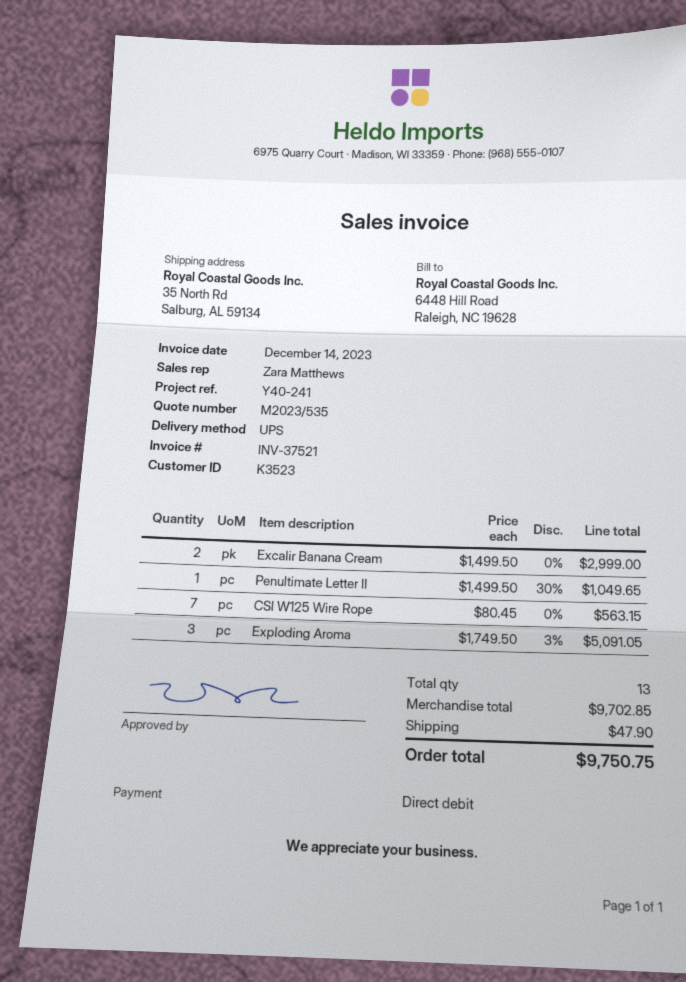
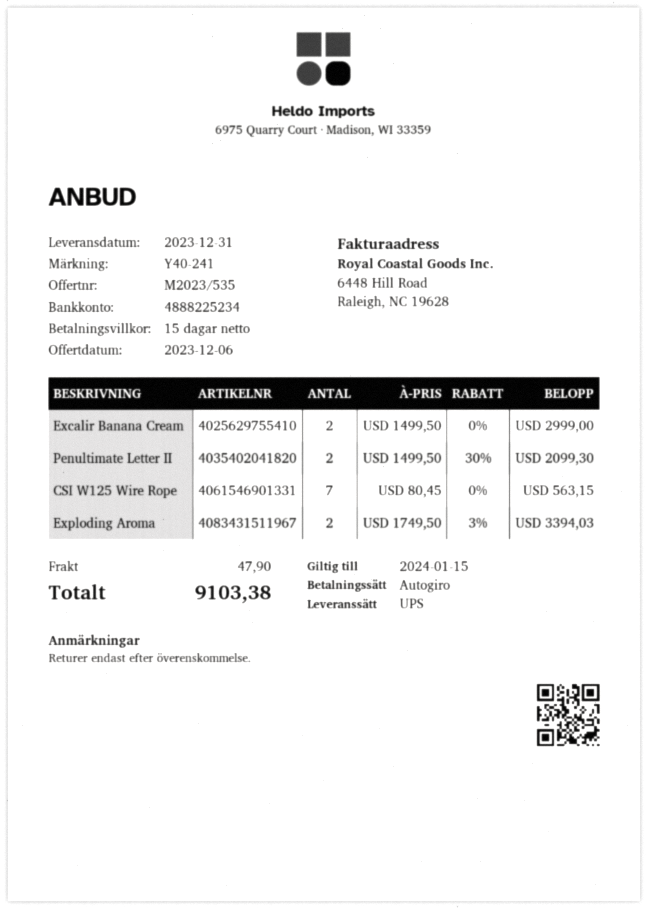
Penultimate Letter II: 1 x 1499.50 - 30% = 1049.65 -> 2 x 1499.50 - 30% = 2099.30
Exploding Aroma: 3 x 1749.50 - 3% = 5091.05 -> 2 x 1749.50 - 3% = 3394.03
total: 9750.75 -> 9103.38

